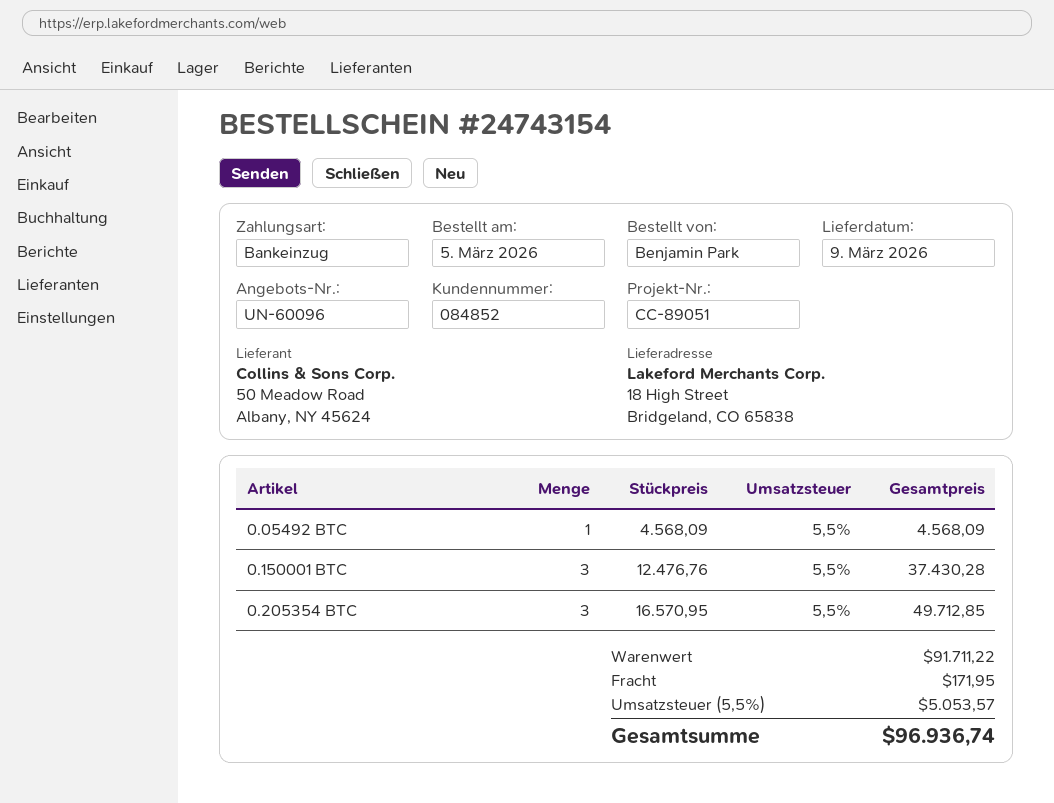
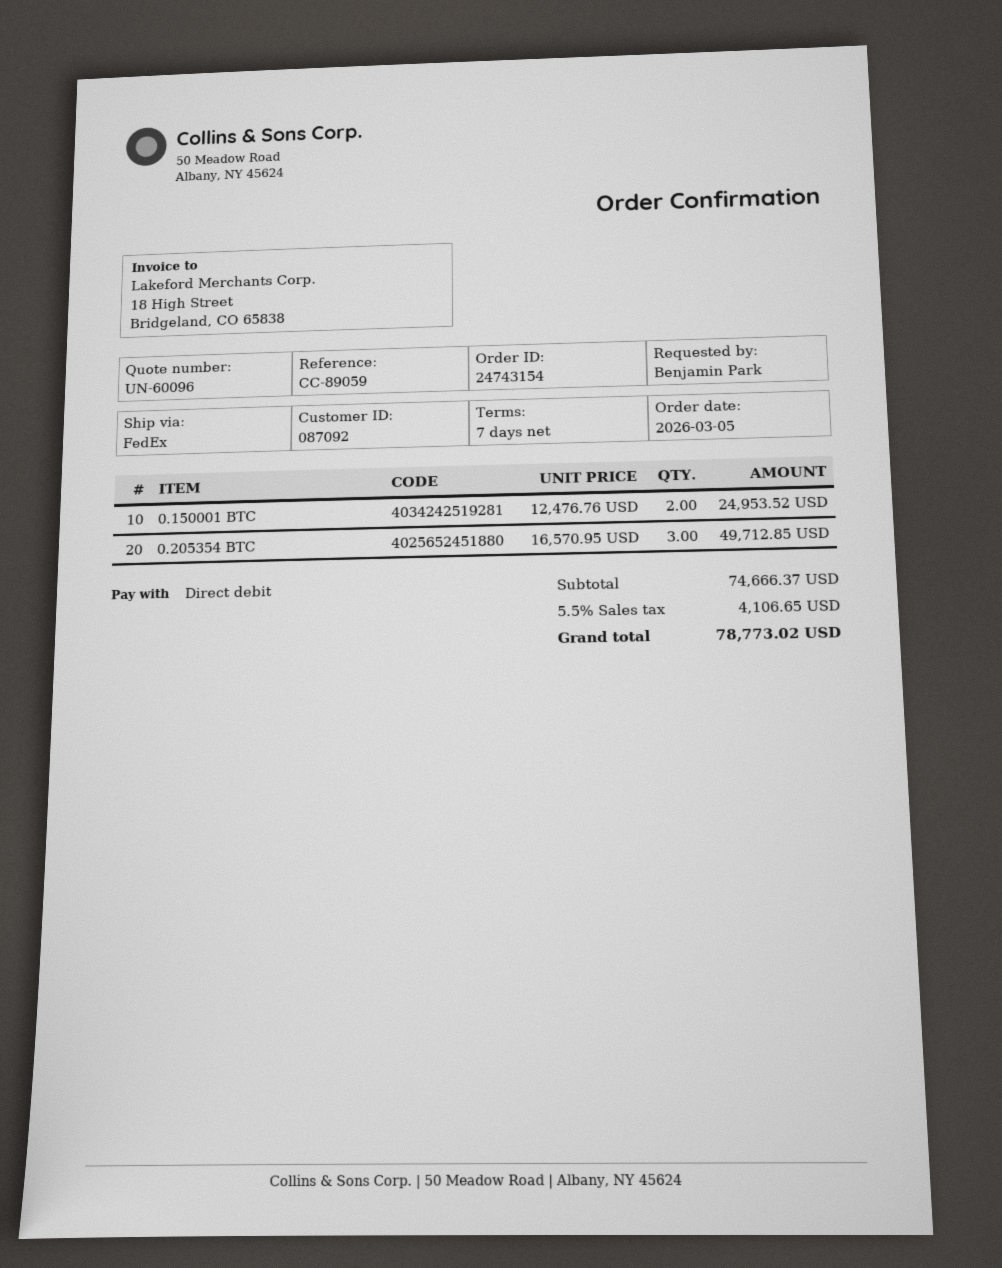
customer number: 084852 -> 087092
reference: CC-89051 -> CC-89059
0.05492 BTC: 1 x 4568.09 = 4568.09 -> none
0.150001 BTC: 3 x 12476.76 = 37430.28 -> 2 x 12476.76 = 24953.52
subtotal: 91711.22 -> 74666.37
shipping: 171.95 -> none
tax: 5.5% = 5053.57 -> 5.5% = 4106.65
total: 96936.74 -> 78773.02

